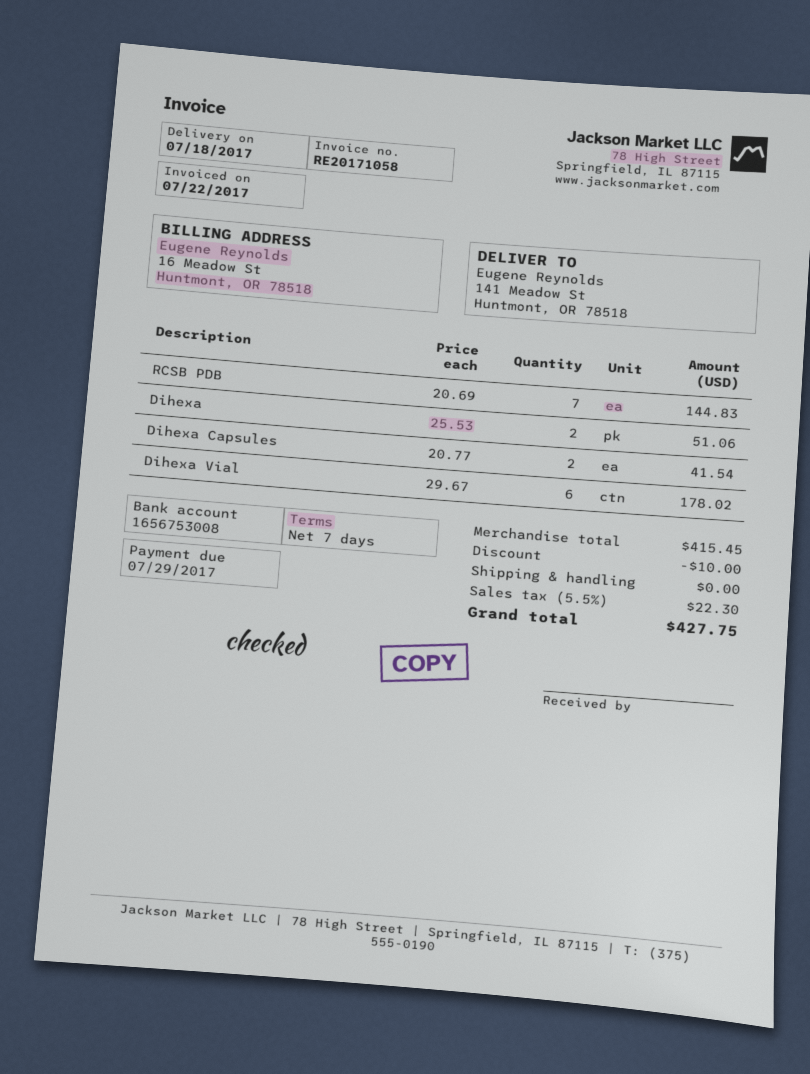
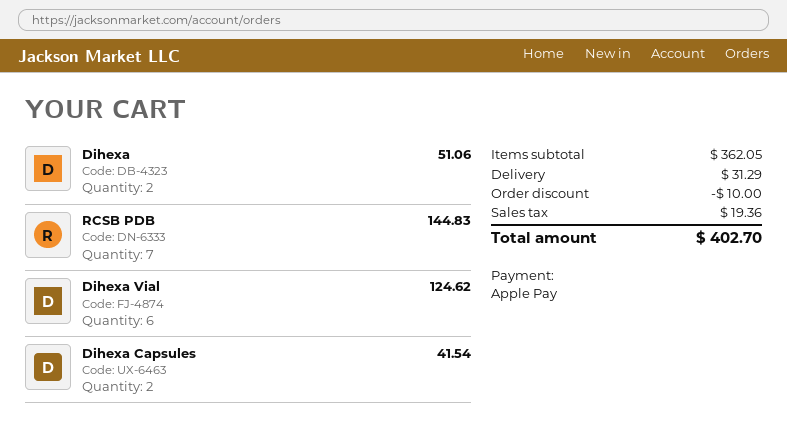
Dihexa Vial: 6 for 178.02 -> 6 for 124.62
subtotal: 415.45 -> 362.05
shipping: 0.00 -> 31.29
tax: 22.30 -> 19.36
total: 427.75 -> 402.70

